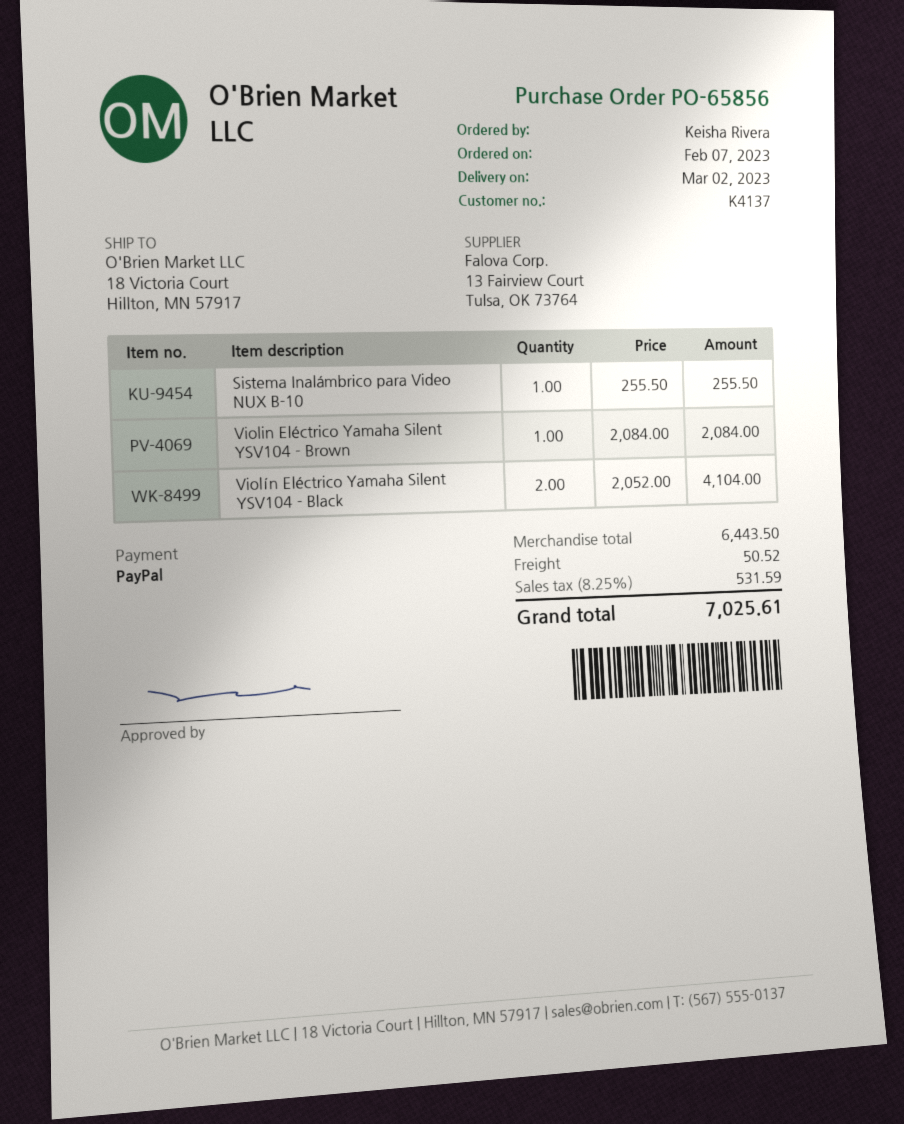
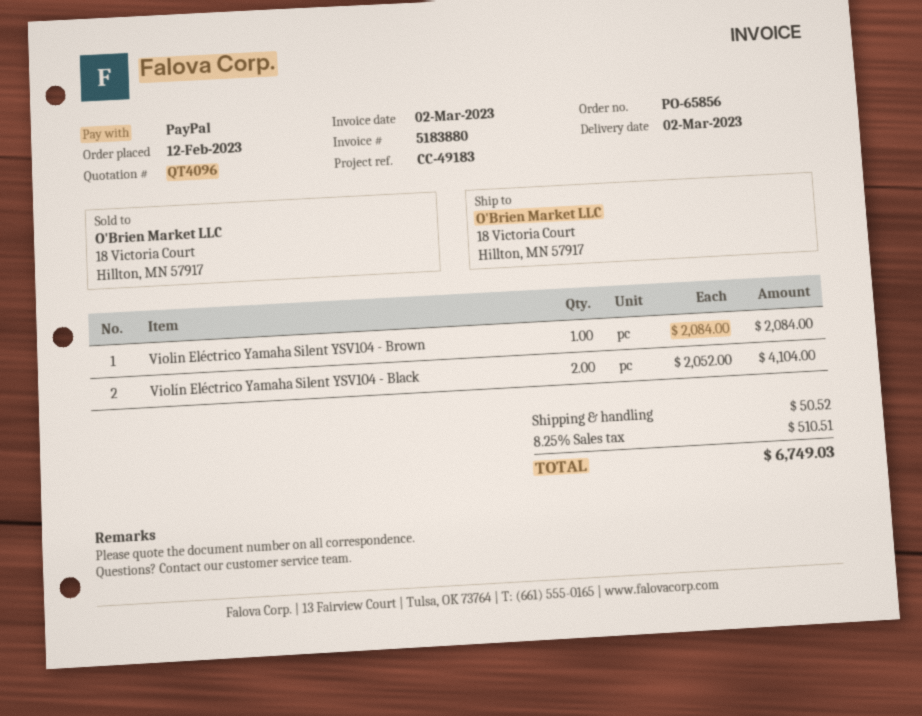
order date: 2023-02-07 -> 2023-02-12
Sistema Inalámbrico para Video NUX B-10: 1 x 255.50 = 255.50 -> none
tax: 8.25% = 531.59 -> 8.25% = 510.51
total: 7025.61 -> 6749.03

